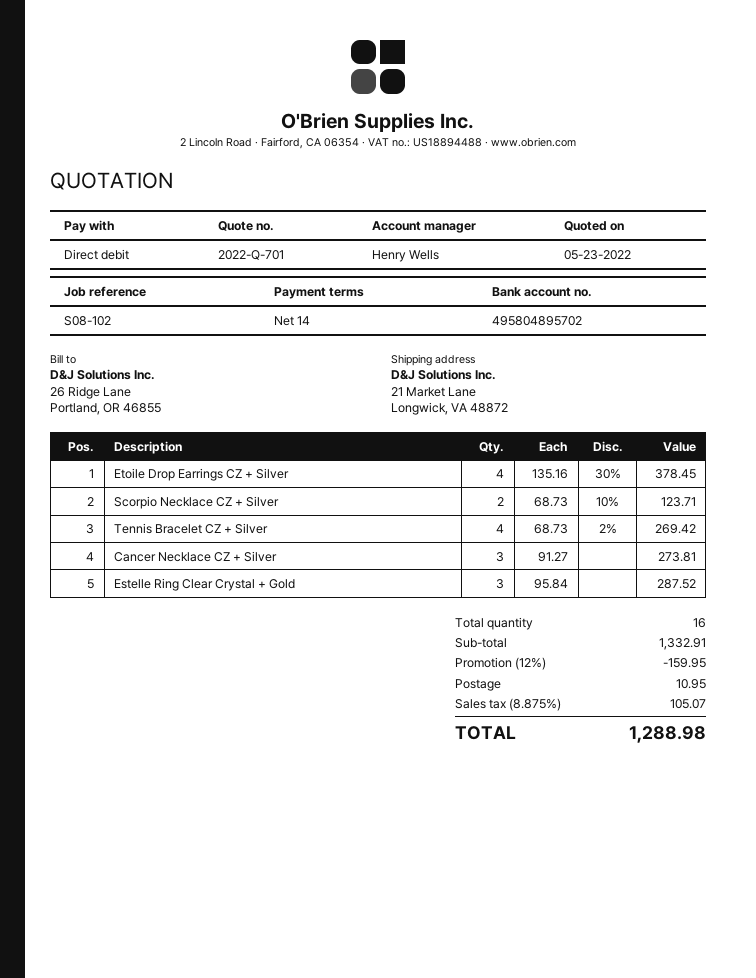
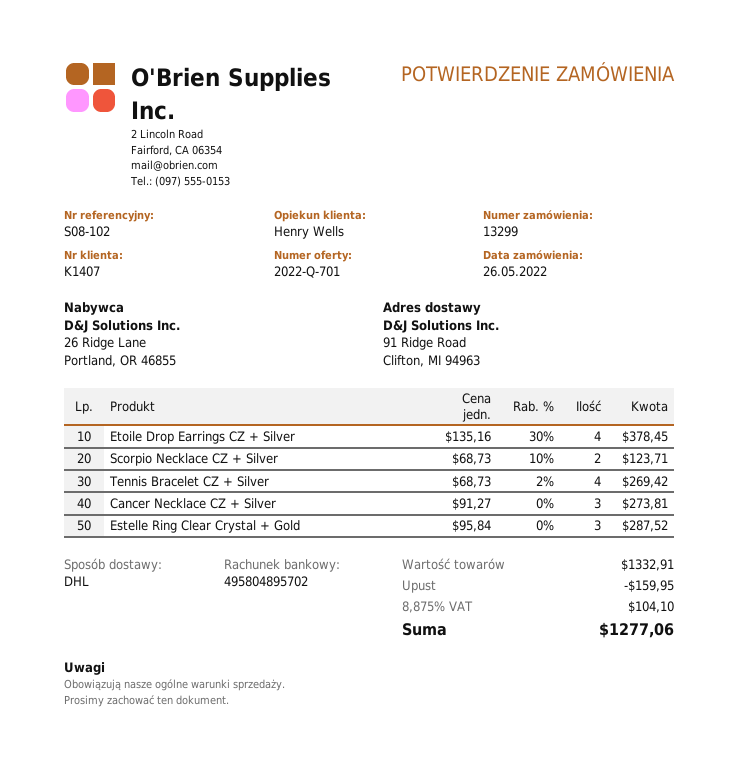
ship to: 21 Market Lane, Longwick, VA 48872 -> 91 Ridge Road, Clifton, MI 94963
shipping: 10.95 -> none
tax: 8.875% = 105.07 -> 8.875% = 104.10
total: 1288.98 -> 1277.06

